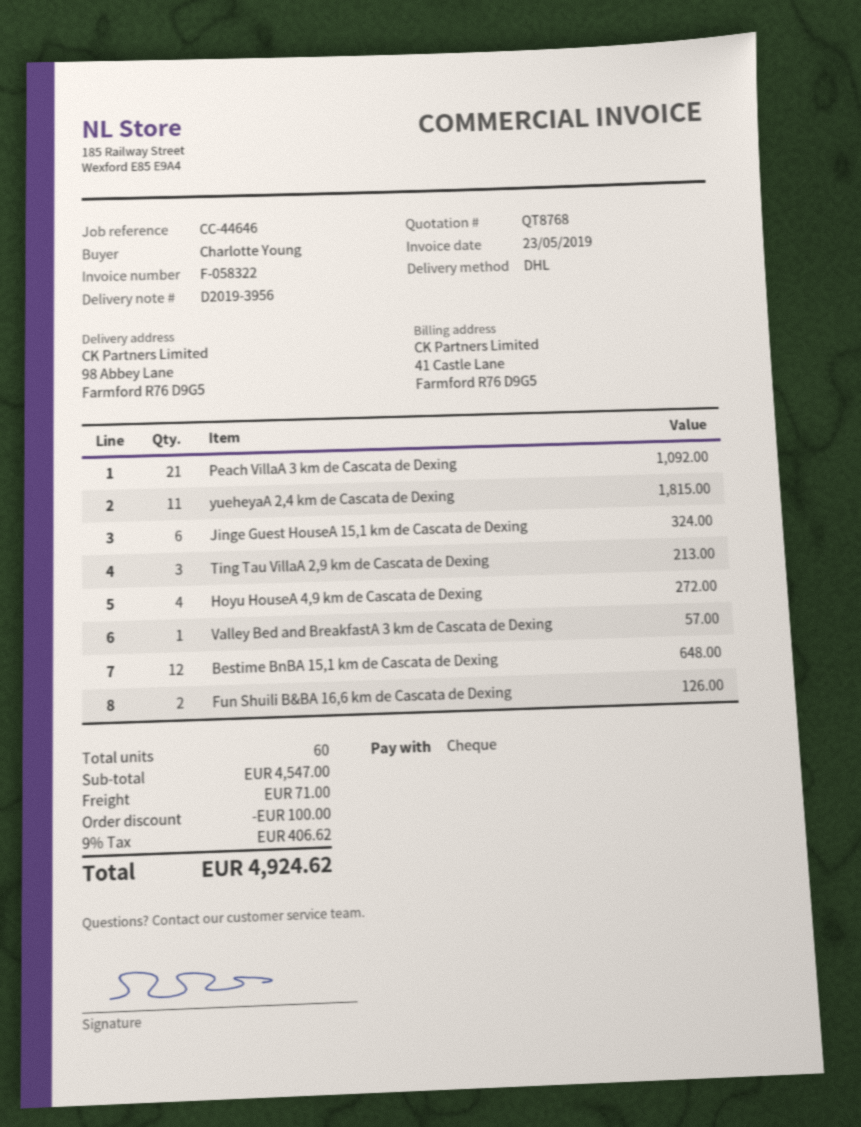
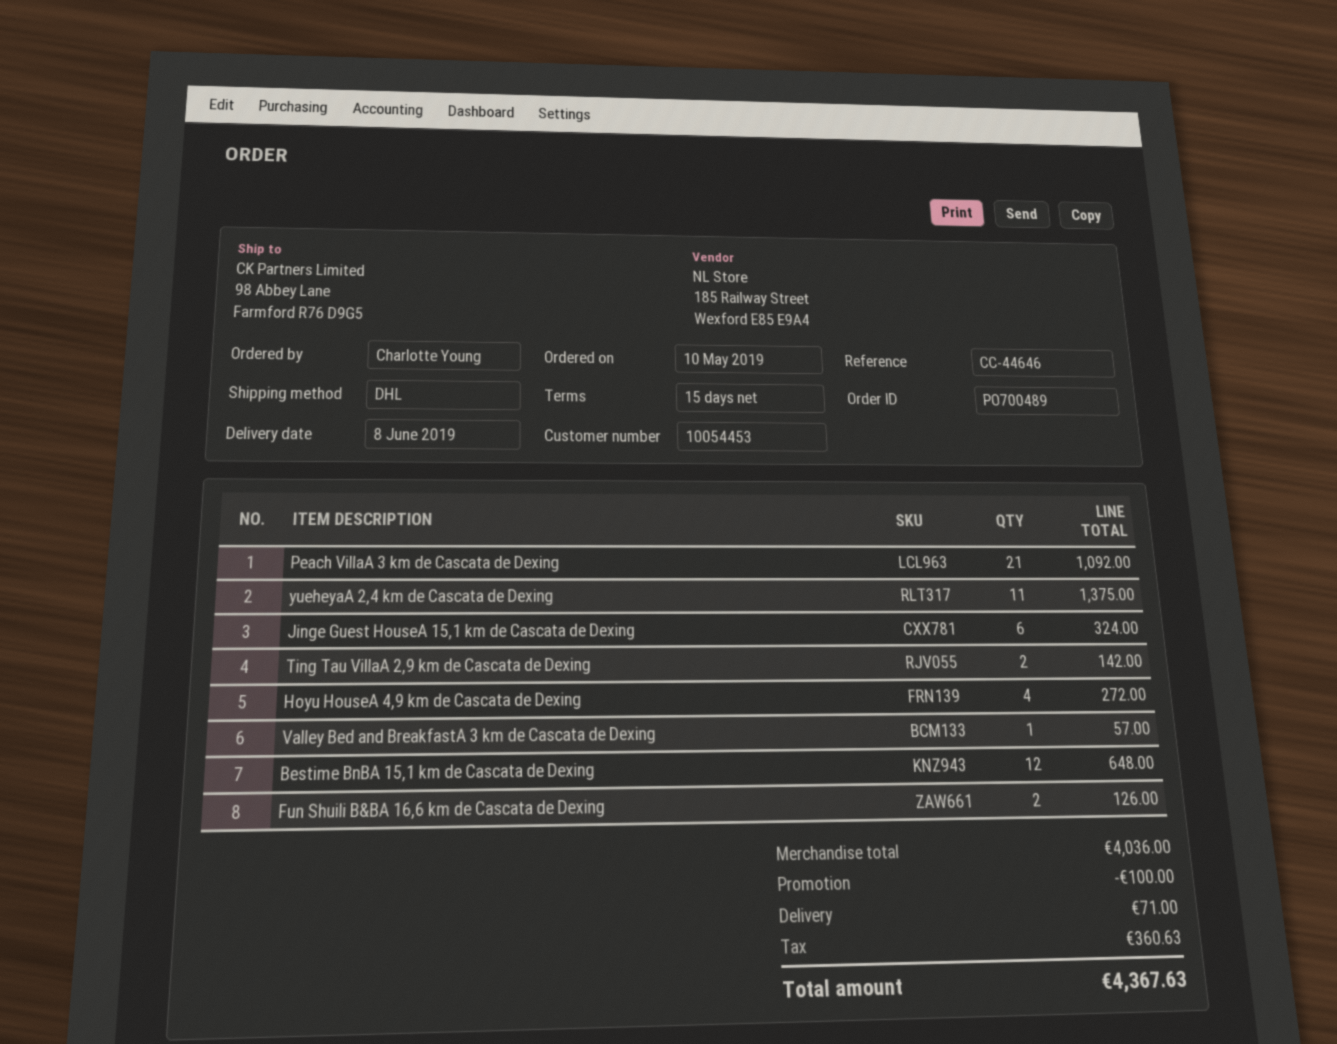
yueheyaA 2,4 km de Cascata de Dexing: 11 for 1815.00 -> 11 for 1375.00
Ting Tau VillaA 2,9 km de Cascata de Dexing: 3 for 213.00 -> 2 for 142.00
subtotal: 4547.00 -> 4036.00
tax: 406.62 -> 360.63
total: 4924.62 -> 4367.63

